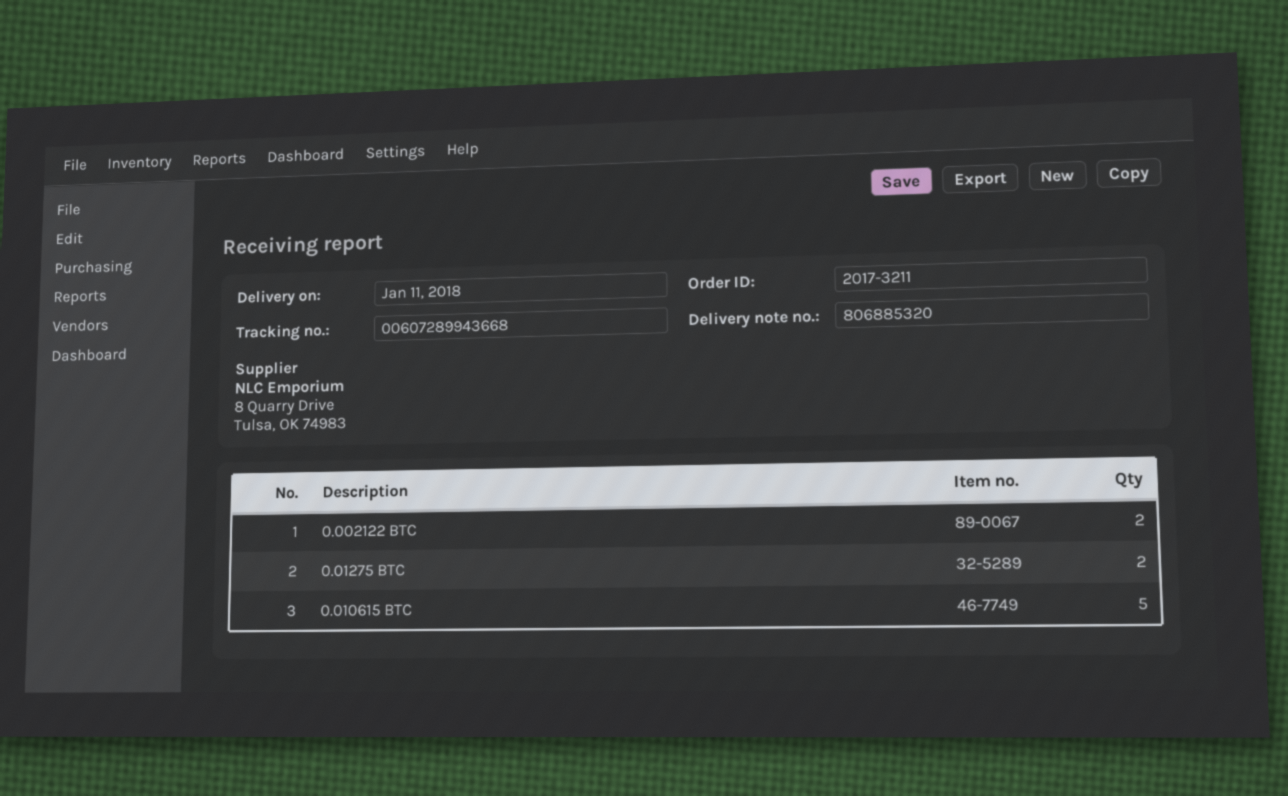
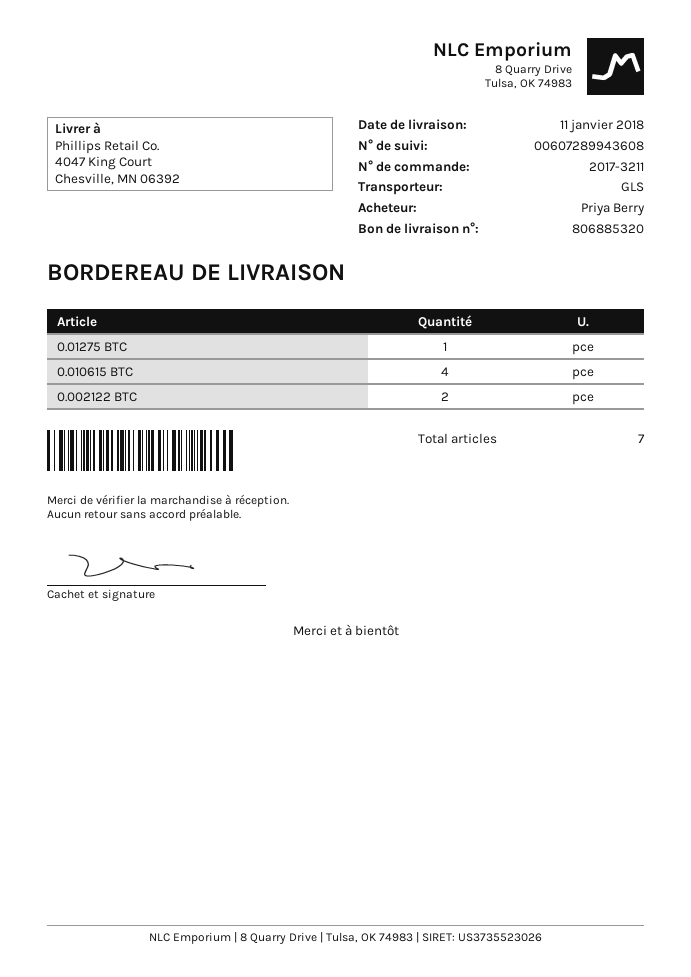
tracking number: 00607289943668 -> 00607289943608
0.01275 BTC: 2 -> 1
0.010615 BTC: 5 -> 4

